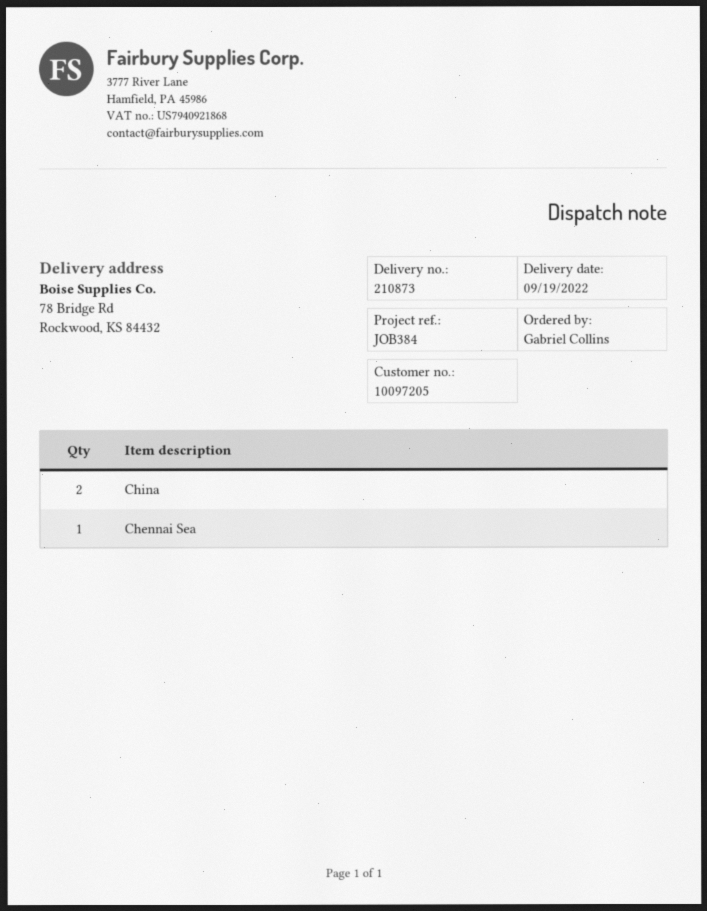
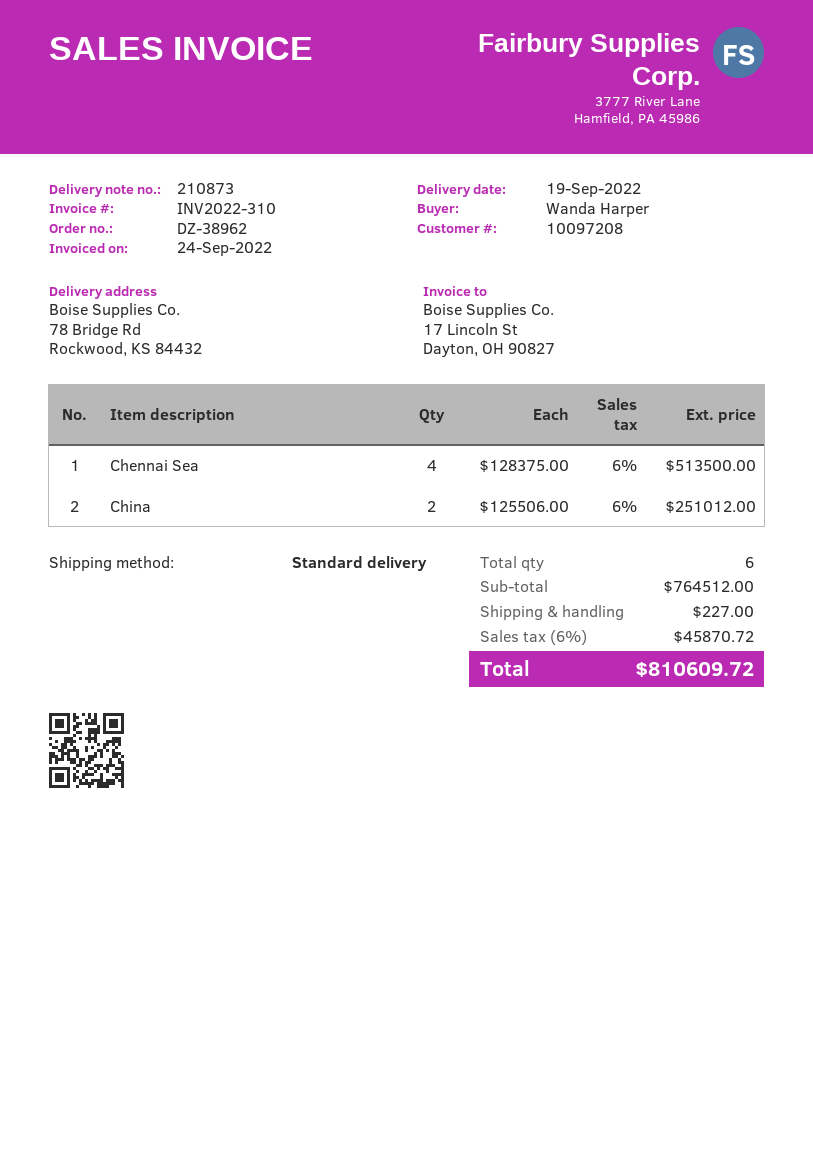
customer number: 10097205 -> 10097208
ordered by: Gabriel Collins -> Wanda Harper
Chennai Sea: 1 -> 4

